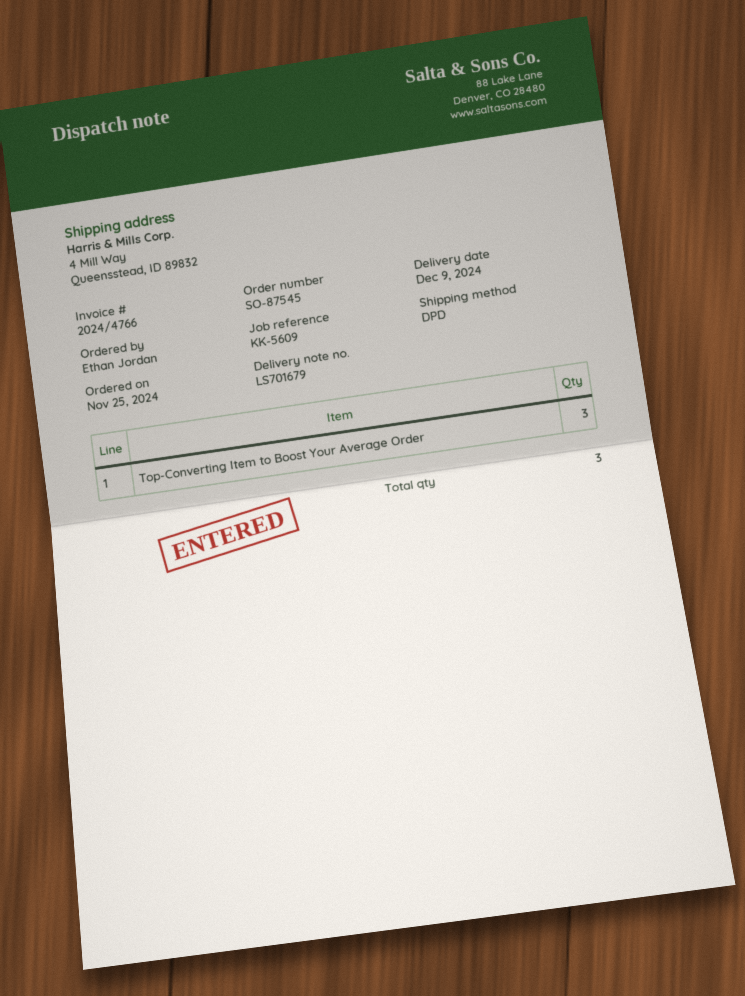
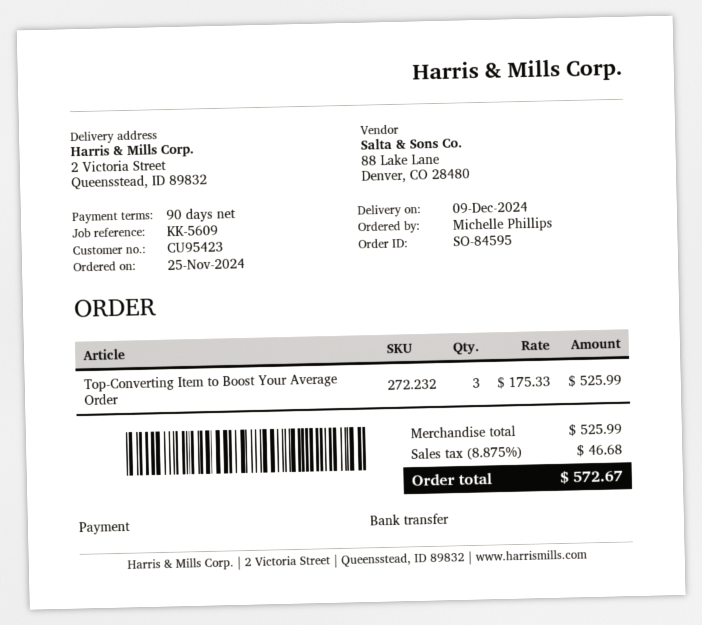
order number: SO-87545 -> SO-84595
ordered by: Ethan Jordan -> Michelle Phillips
ship to: 4 Mill Way, Queensstead, ID 89832 -> 2 Victoria Street, Queensstead, ID 89832

